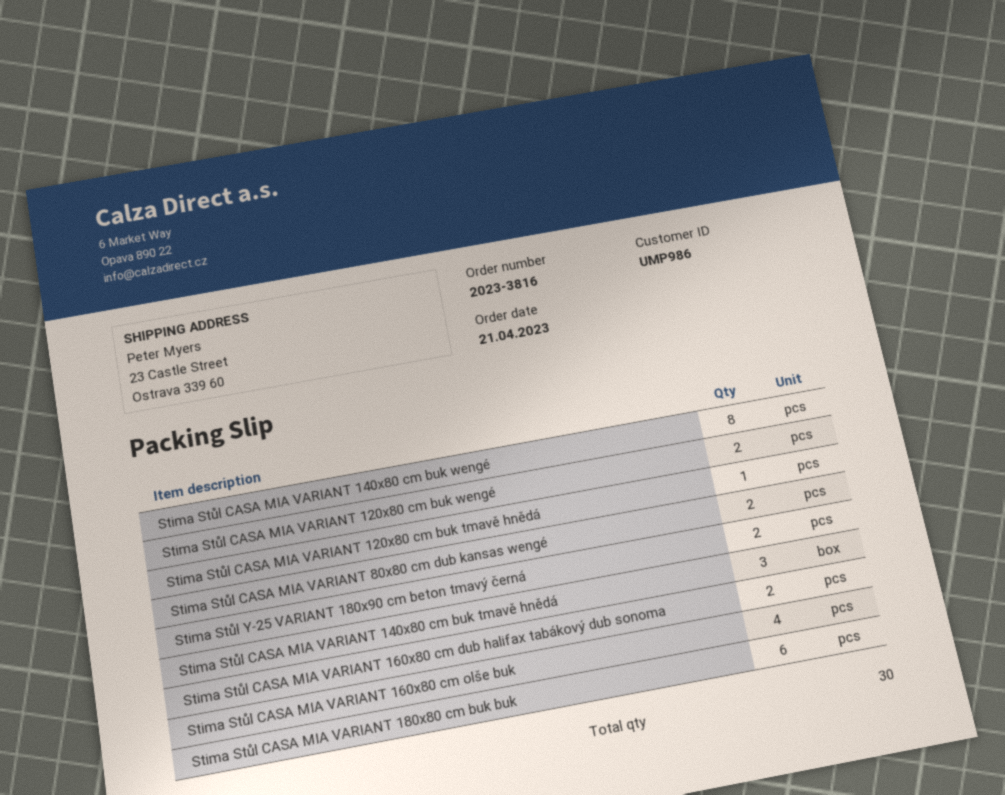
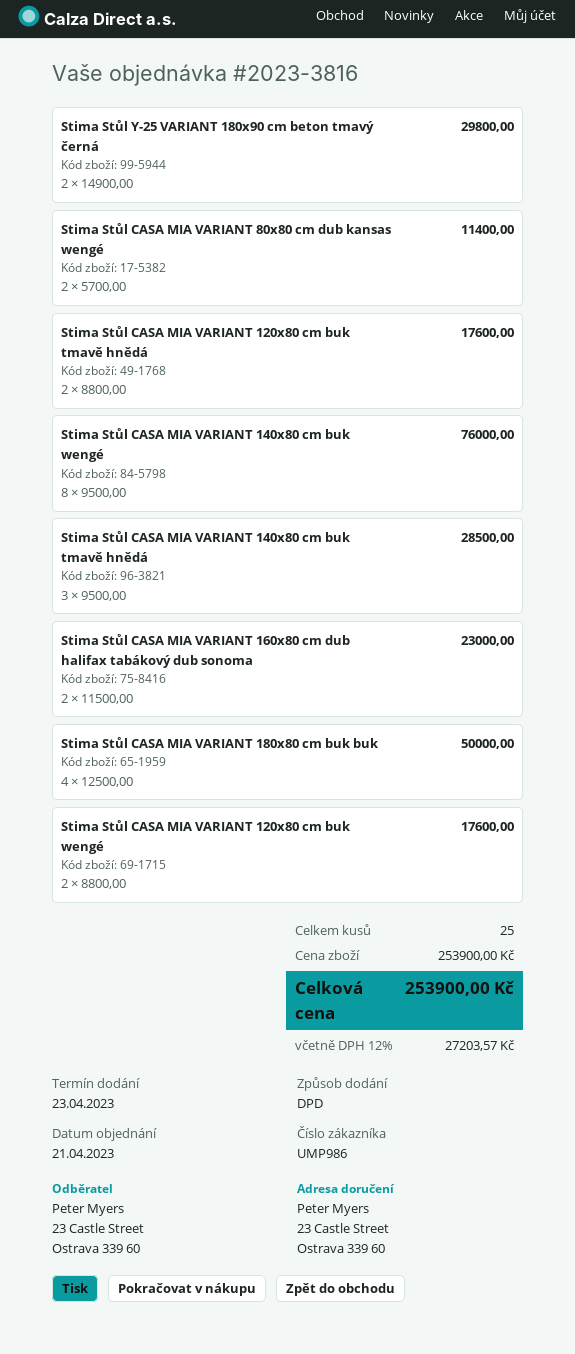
Stima Stůl CASA MIA VARIANT 120x80 cm buk tmavě hnědá: 1 -> 2
Stima Stůl CASA MIA VARIANT 160x80 cm olše buk: 4 -> none
Stima Stůl CASA MIA VARIANT 180x80 cm buk buk: 6 -> 4
total quantity: 30 -> 25

